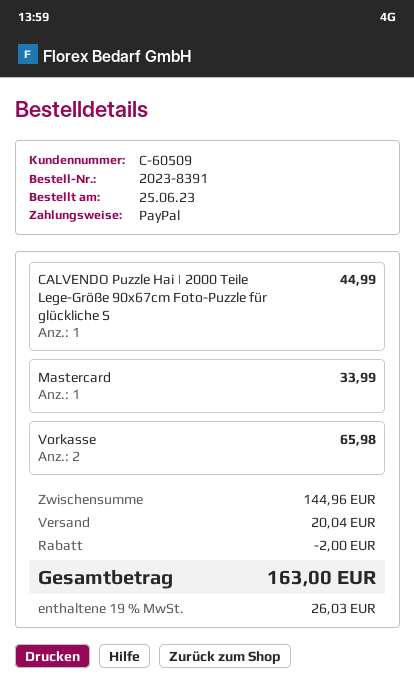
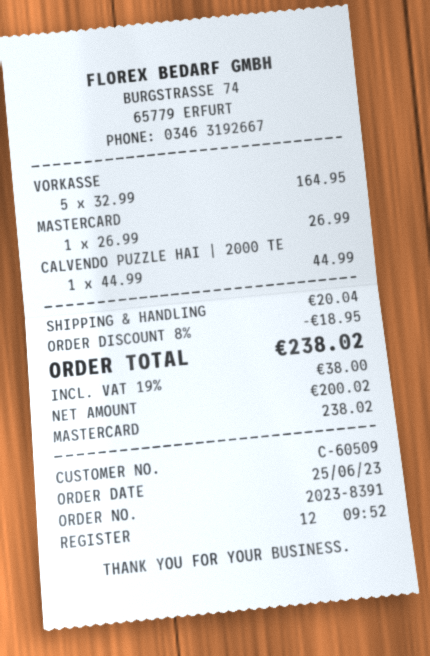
payment method: PayPal -> Mastercard
Mastercard: 1 for 33.99 -> 1 for 26.99
Vorkasse: 2 for 65.98 -> 5 for 164.95
discount: 2.00 -> 18.95
tax: 19% = 26.03 -> 19% = 38.00
total: 163.00 -> 238.02

